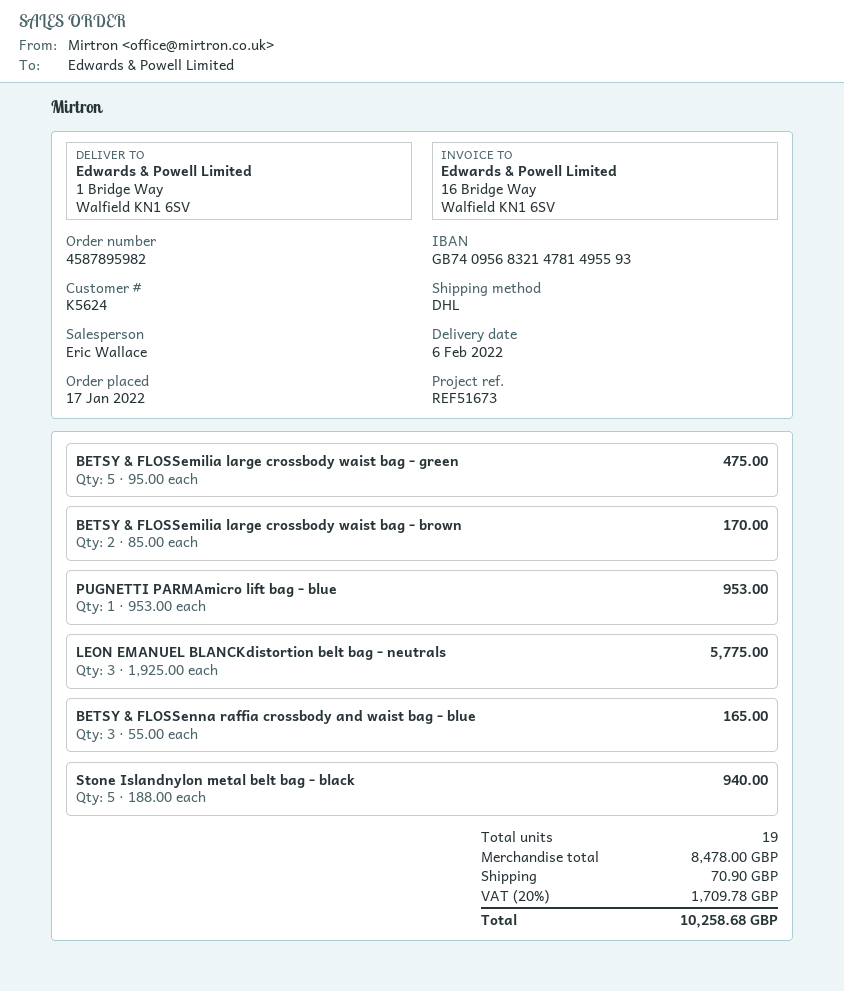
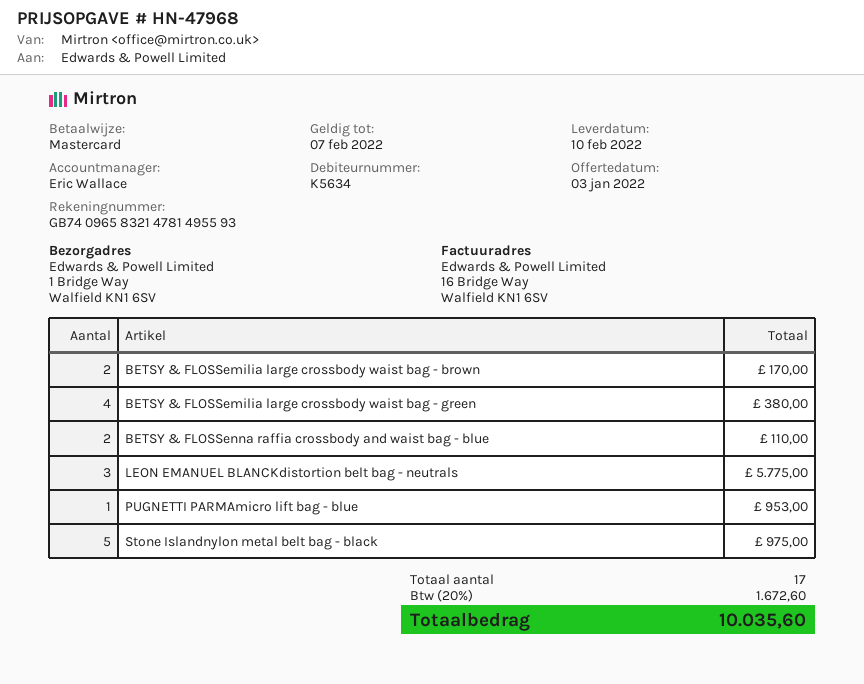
delivery date: 2022-02-06 -> 2022-02-10
customer number: K5624 -> K5634
bank account: GB74095683214781495593 -> GB74096583214781495593
BETSY & FLOSSemilia large crossbody waist bag - green: 5 for 475.00 -> 4 for 380.00
BETSY & FLOSSenna raffia crossbody and waist bag - blue: 3 for 165.00 -> 2 for 110.00
Stone Islandnylon metal belt bag - black: 5 for 940.00 -> 5 for 975.00
total quantity: 19 -> 17
shipping: 70.90 -> none
tax: 20% = 1709.78 -> 20% = 1672.60
total: 10258.68 -> 10035.60

